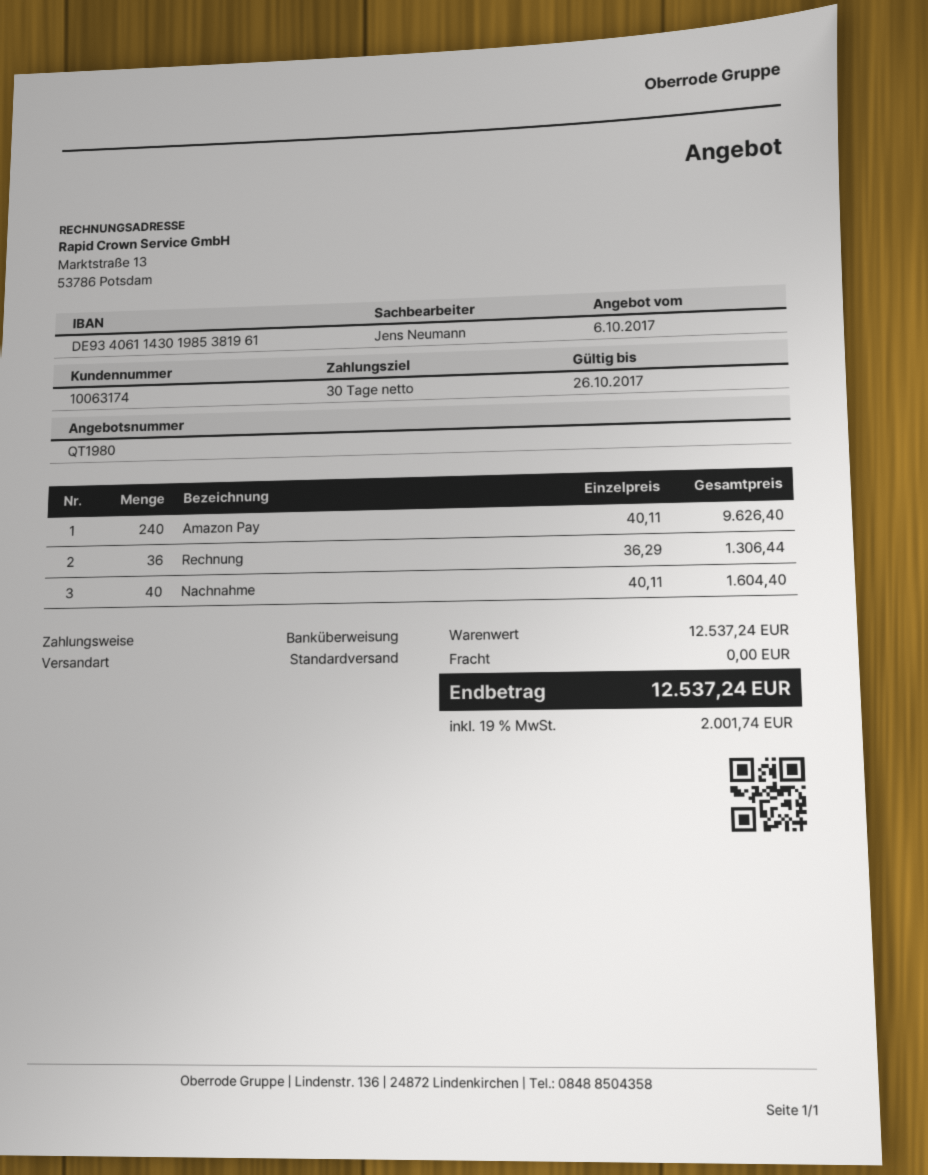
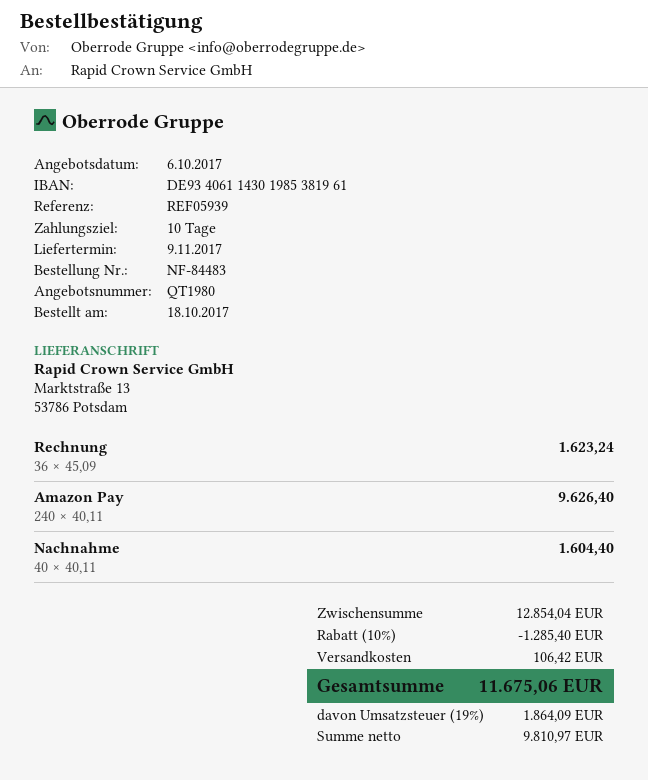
payment terms: 30 days -> 10 days
Rechnung: 36 x 36.29 = 1306.44 -> 36 x 45.09 = 1623.24
subtotal: 12537.24 -> 12854.04
discount: none -> 10% = 1285.40
shipping: 0.00 -> 106.42
tax: 19% = 2001.74 -> 19% = 1864.09
total: 12537.24 -> 11675.06

